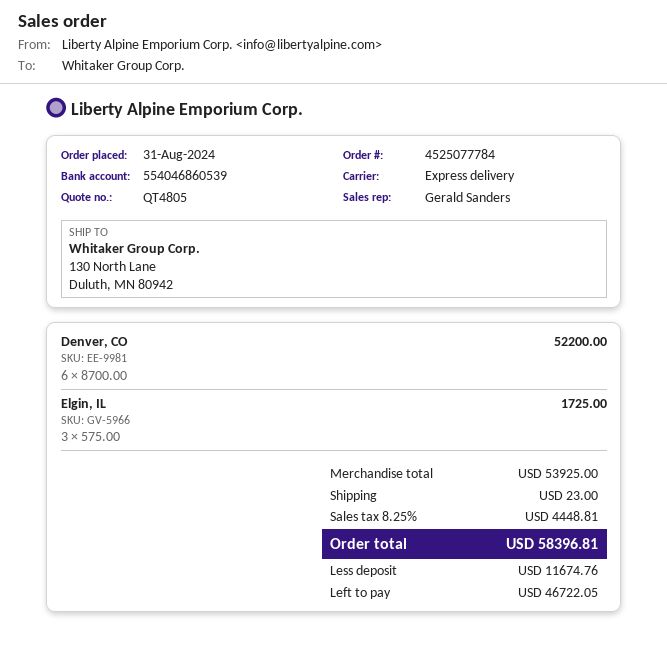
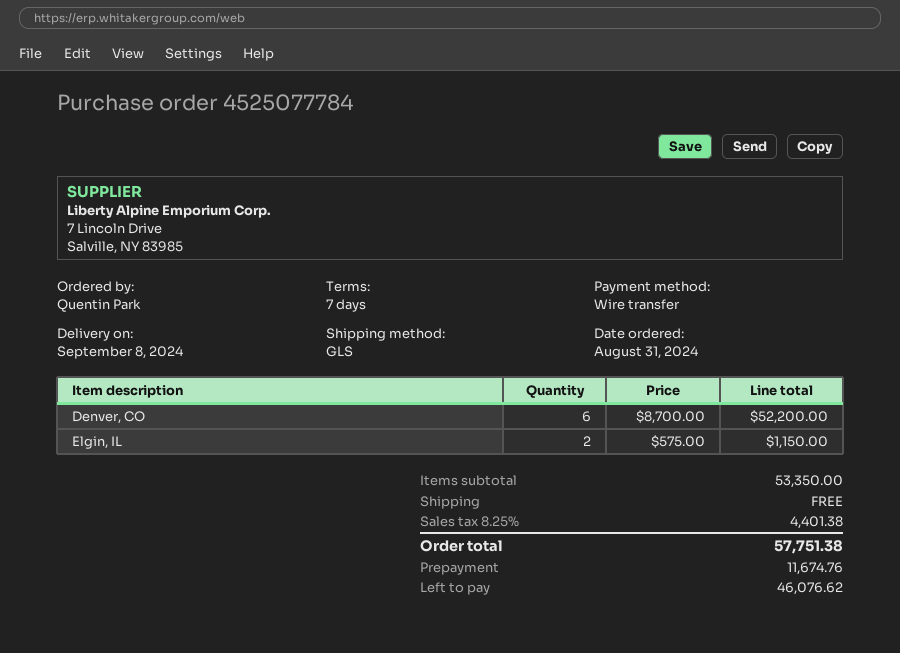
shipping method: express -> GLS
Elgin, IL: 3 x 575.00 = 1725.00 -> 2 x 575.00 = 1150.00
subtotal: 53925.00 -> 53350.00
shipping: 23.00 -> 0.00
tax: 8.25% = 4448.81 -> 8.25% = 4401.38
total: 58396.81 -> 57751.38
balance: 46722.05 -> 46076.62

